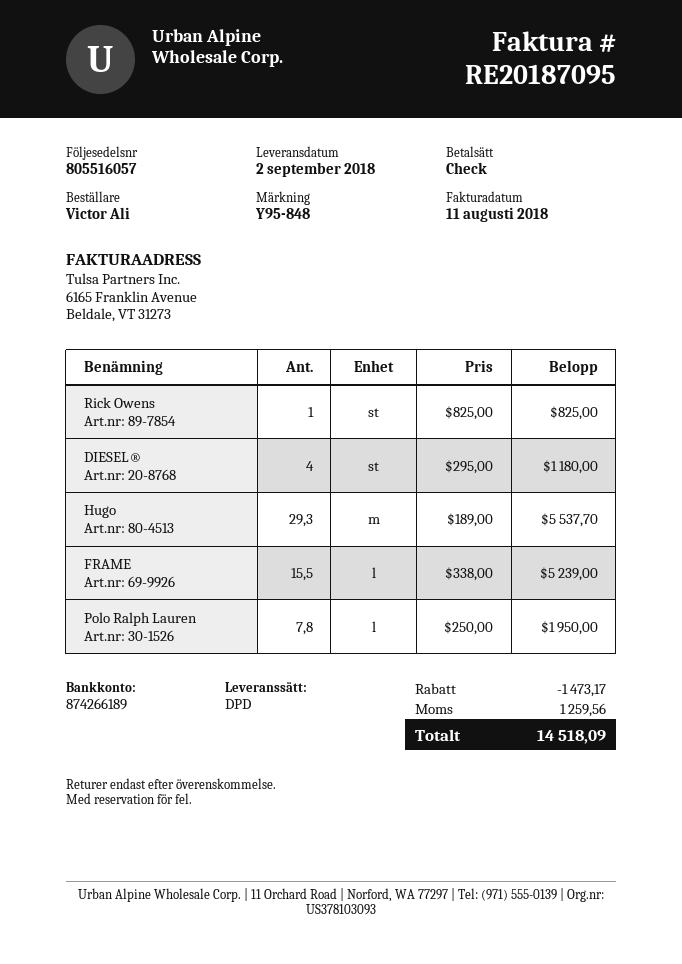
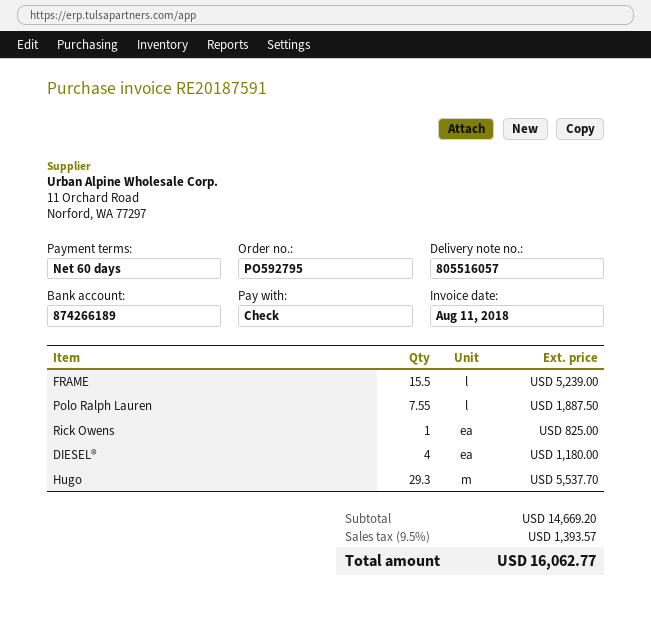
invoice number: RE20187095 -> RE20187591
Polo Ralph Lauren: 7.8 for 1950.00 -> 7.55 for 1887.50
discount: 1473.17 -> none
tax: 1259.56 -> 1393.57
total: 14518.09 -> 16062.77

